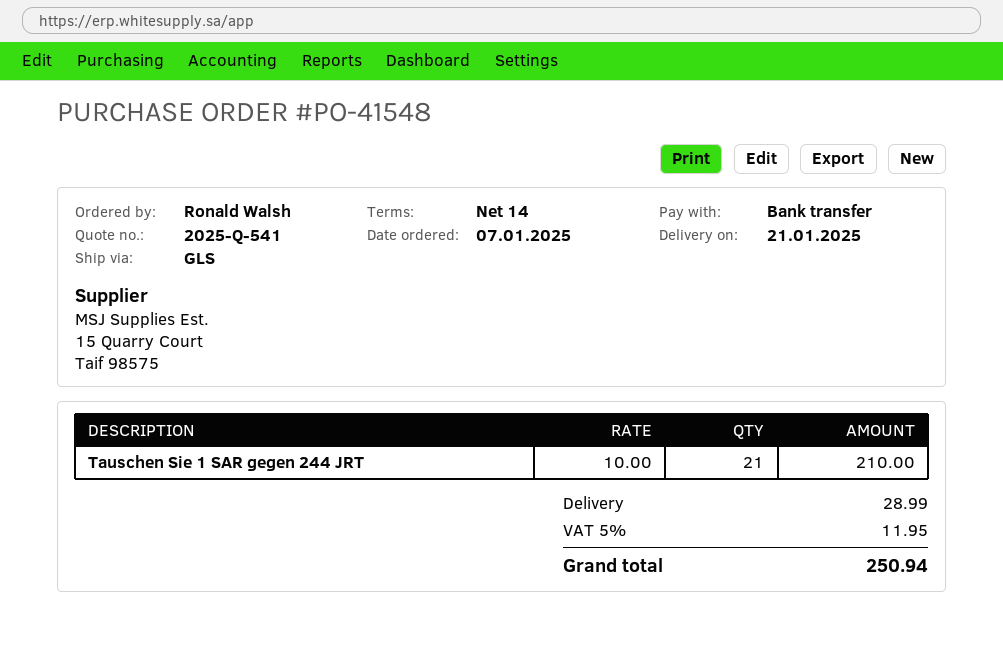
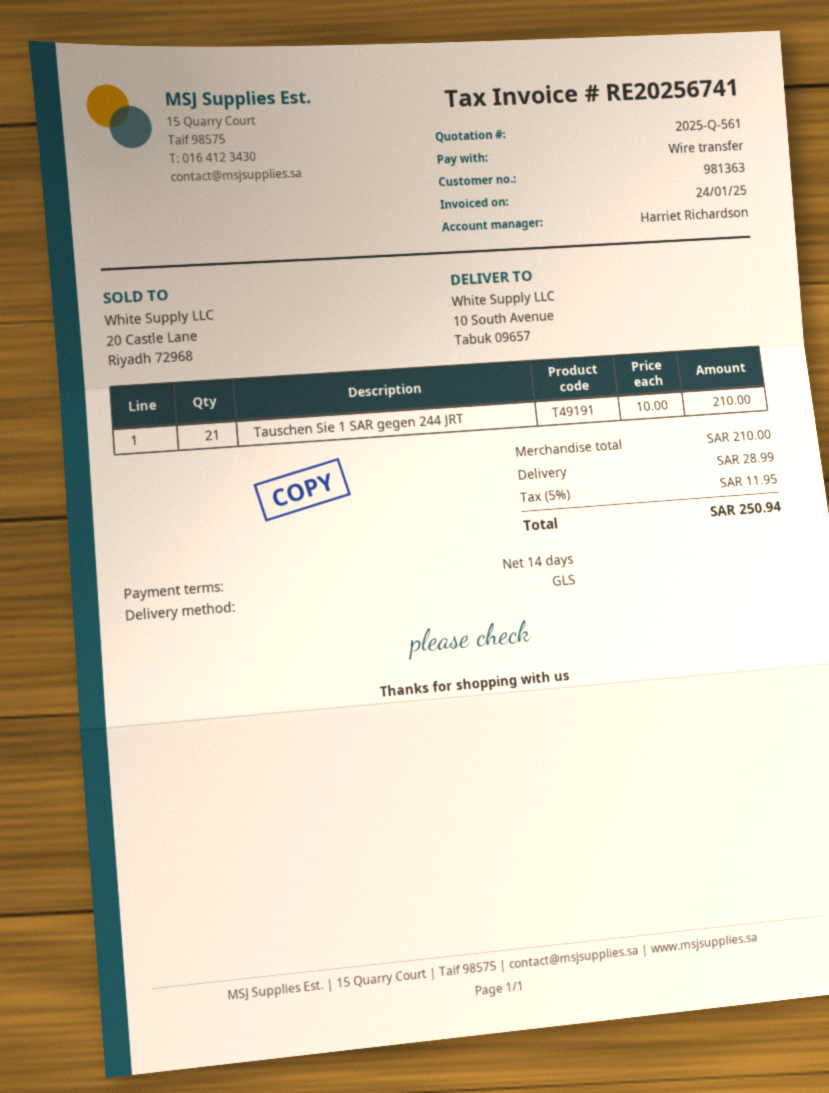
quote number: 2025-Q-541 -> 2025-Q-561

